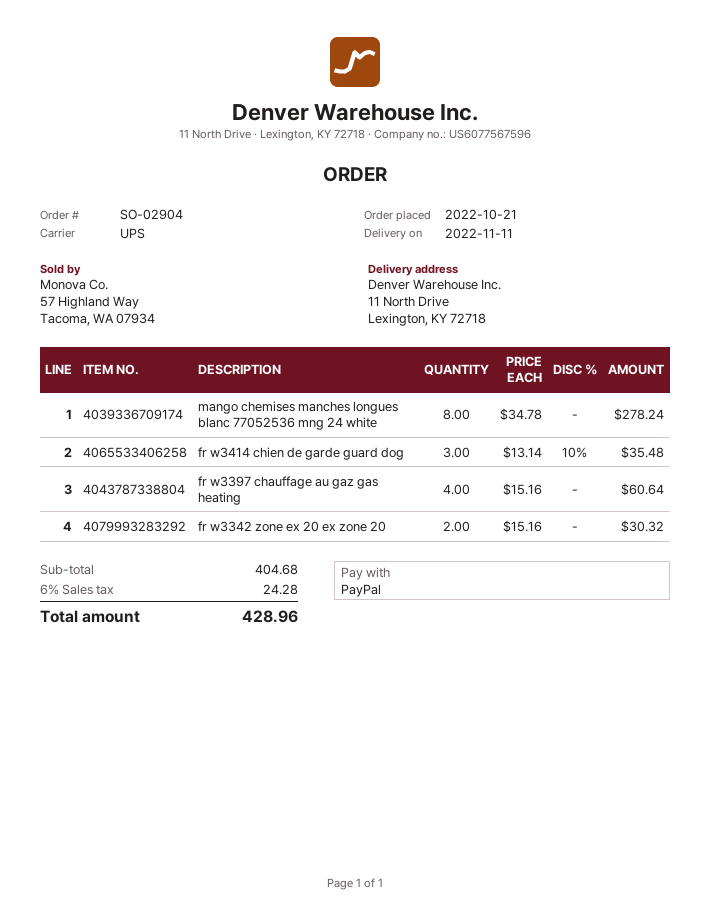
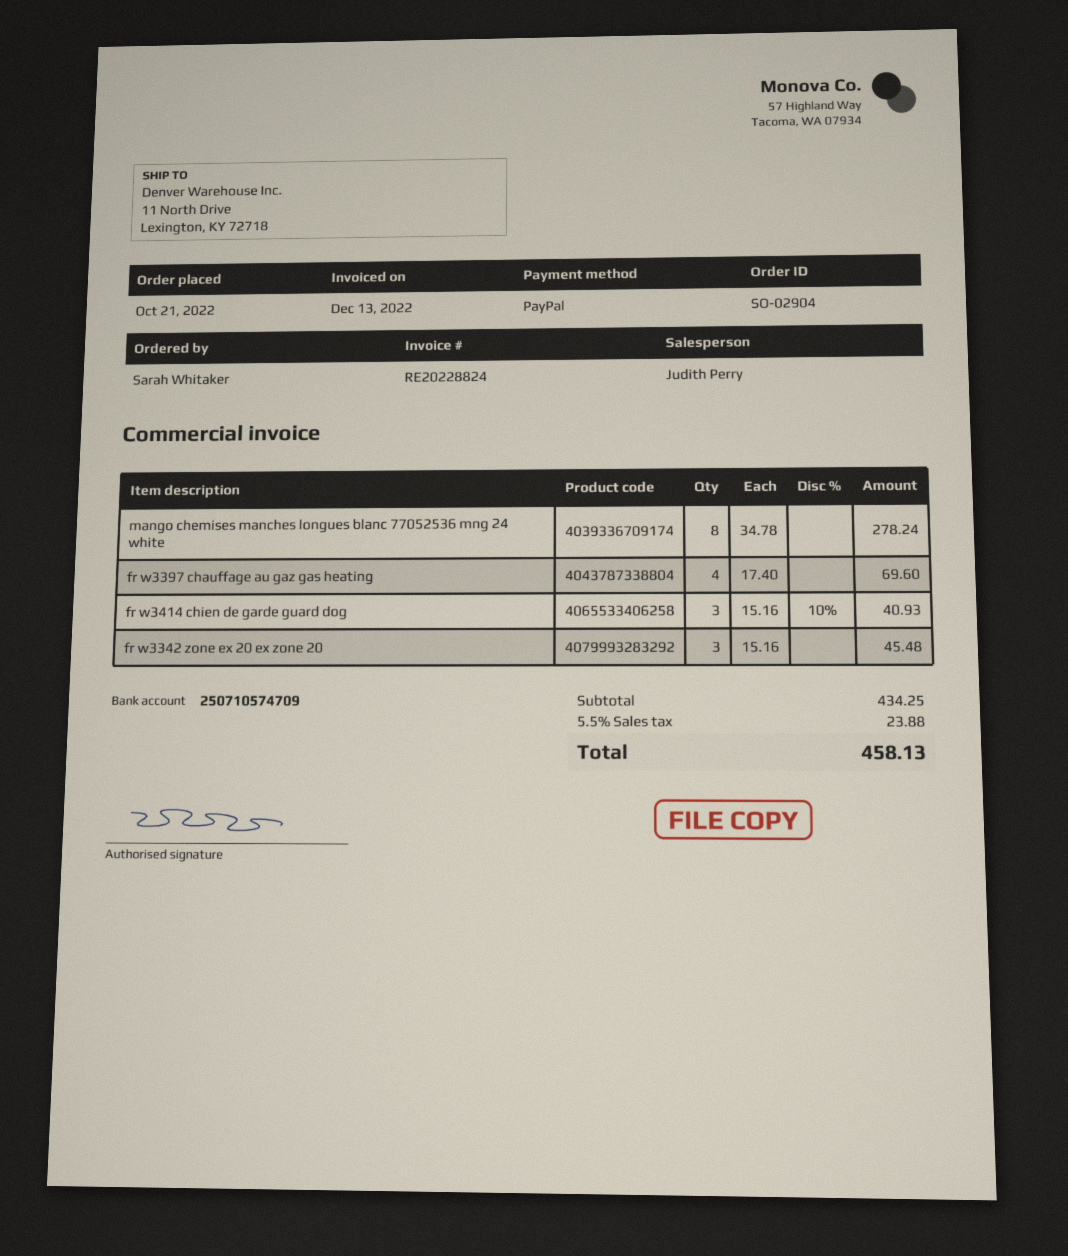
fr w3414 chien de garde guard dog: 3 x 13.14 - 10% = 35.48 -> 3 x 15.16 - 10% = 40.93
fr w3397 chauffage au gaz gas heating: 4 x 15.16 = 60.64 -> 4 x 17.40 = 69.60
fr w3342 zone ex 20 ex zone 20: 2 x 15.16 = 30.32 -> 3 x 15.16 = 45.48
subtotal: 404.68 -> 434.25
tax: 6% = 24.28 -> 5.5% = 23.88
total: 428.96 -> 458.13

